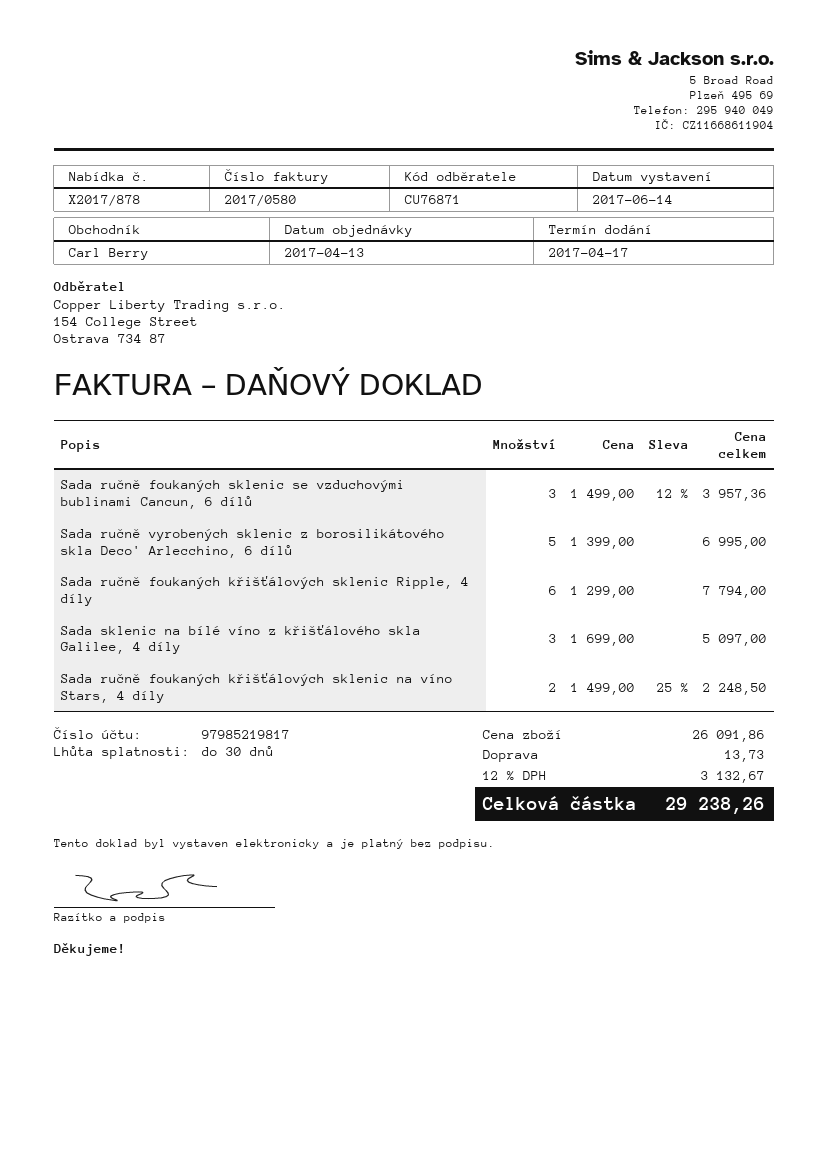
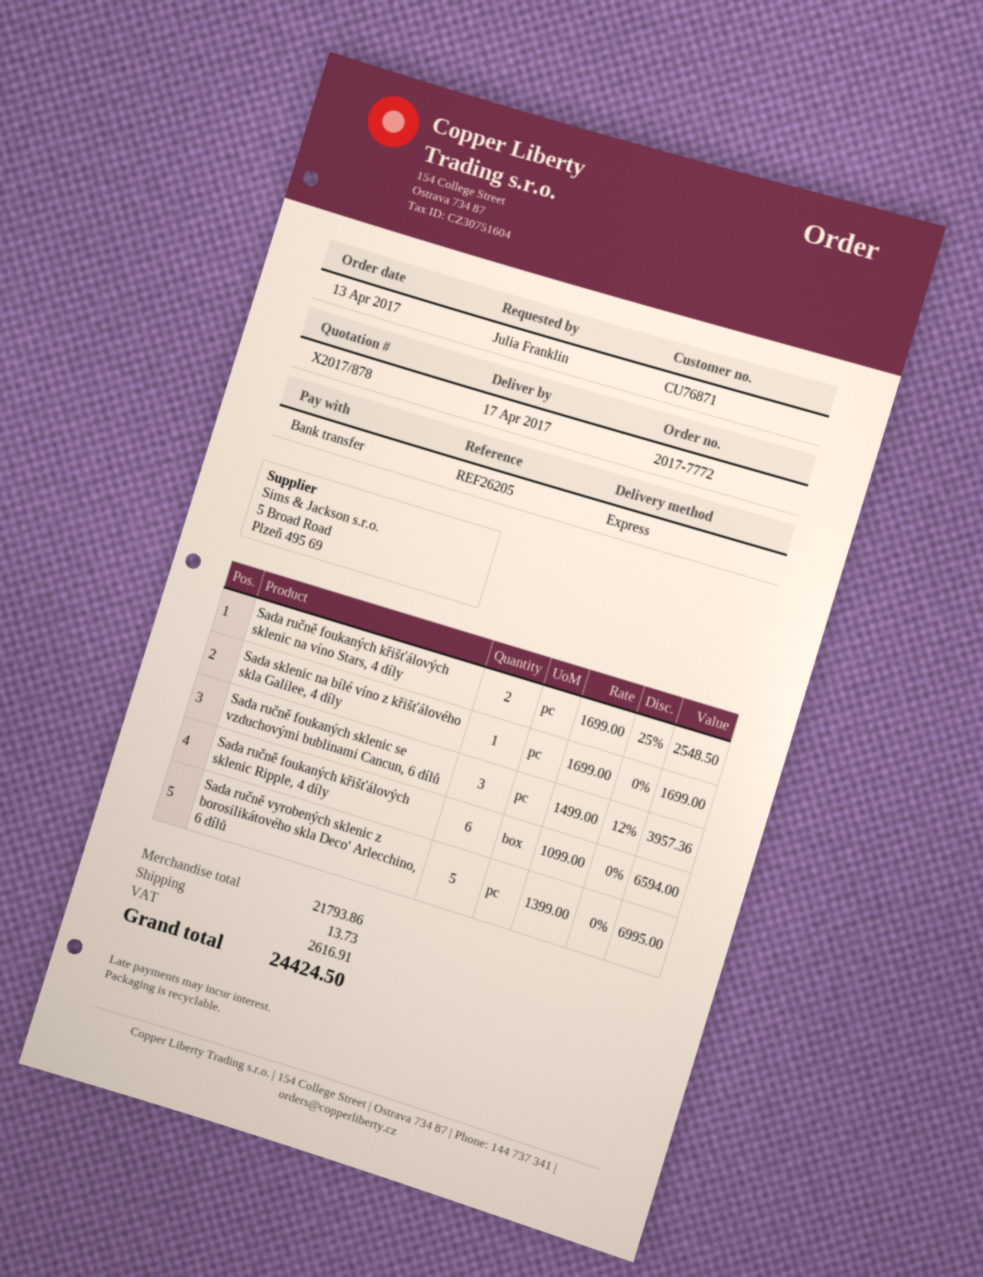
Sada ručně foukaných křišťálových sklenic Ripple, 4 díly: 6 x 1299.00 = 7794.00 -> 6 x 1099.00 = 6594.00
Sada sklenic na bílé víno z křišťálového skla Galilee, 4 díly: 3 x 1699.00 = 5097.00 -> 1 x 1699.00 = 1699.00
Sada ručně foukaných křišťálových sklenic na víno Stars, 4 díly: 2 x 1499.00 - 25% = 2248.50 -> 2 x 1699.00 - 25% = 2548.50
subtotal: 26091.86 -> 21793.86
tax: 3132.67 -> 2616.91
total: 29238.26 -> 24424.50

